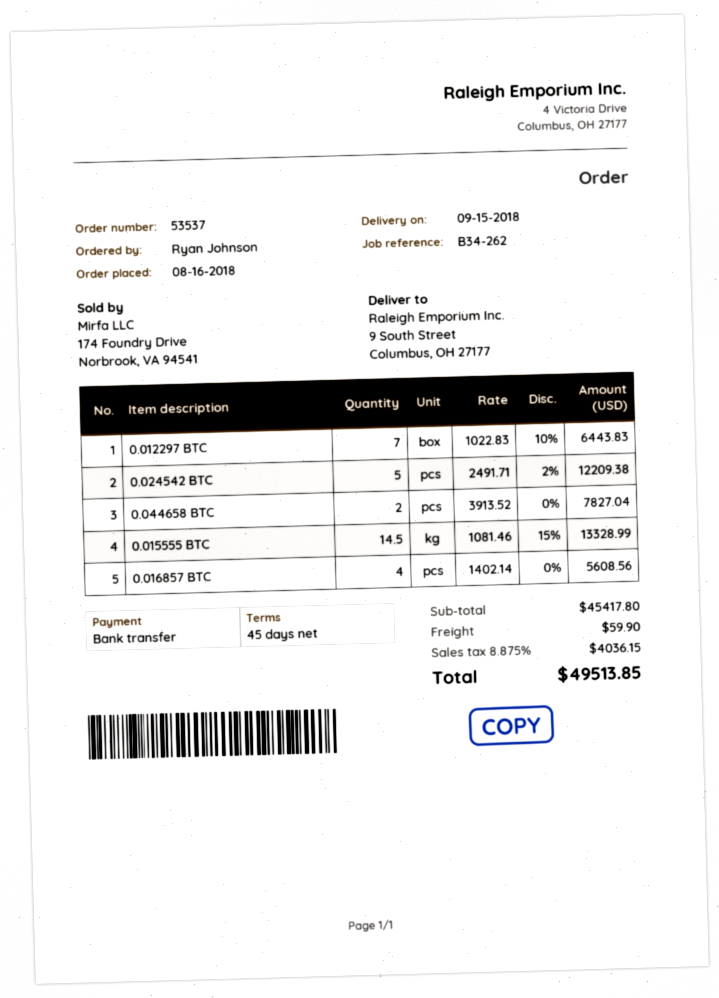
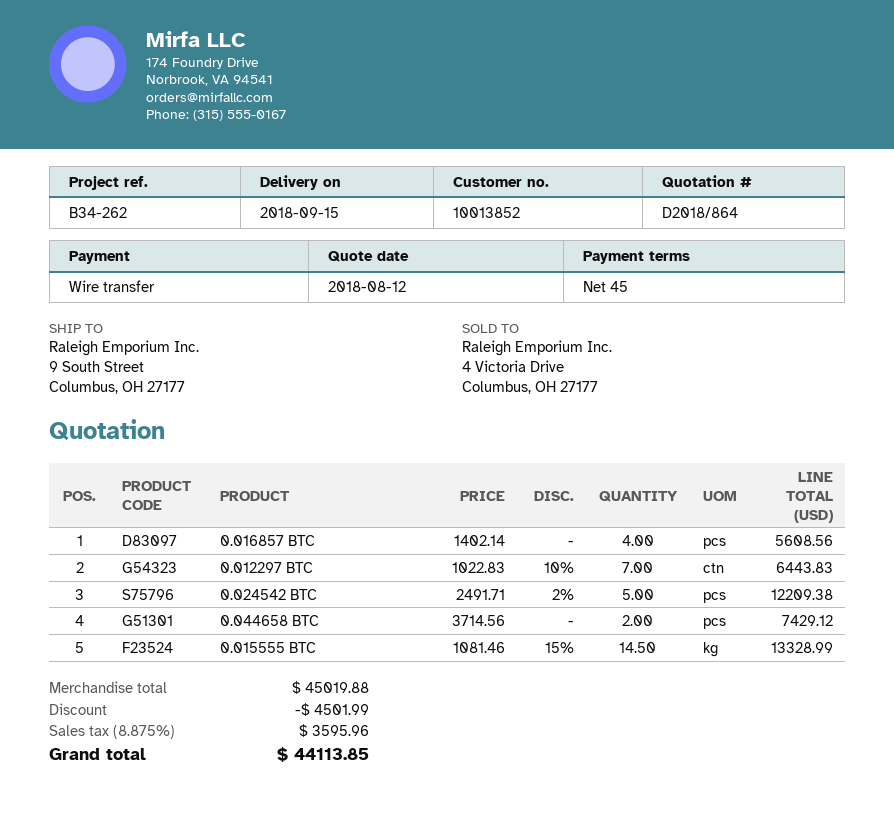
0.044658 BTC: 2 x 3913.52 = 7827.04 -> 2 x 3714.56 = 7429.12
subtotal: 45417.80 -> 45019.88
discount: none -> 4501.99
shipping: 59.90 -> none
tax: 8.875% = 4036.15 -> 8.875% = 3595.96
total: 49513.85 -> 44113.85

